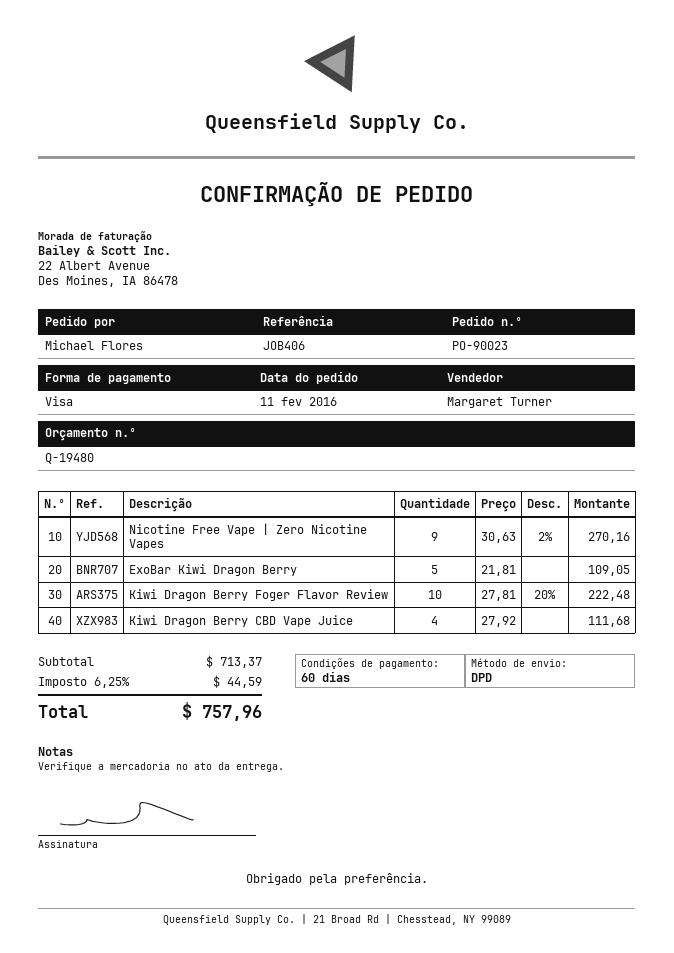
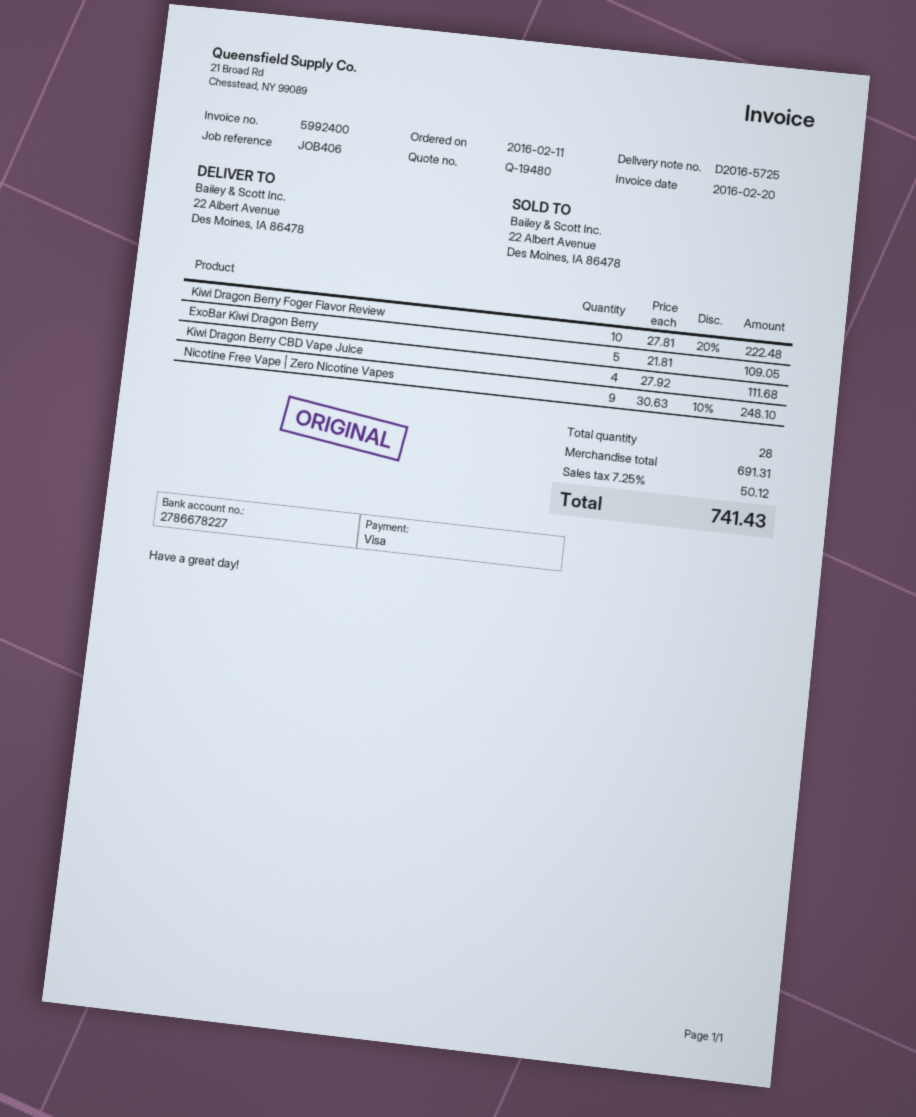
Nicotine Free Vape | Zero Nicotine Vapes: 9 x 30.63 - 2% = 270.16 -> 9 x 30.63 - 10% = 248.10
subtotal: 713.37 -> 691.31
tax: 6.25% = 44.59 -> 7.25% = 50.12
total: 757.96 -> 741.43

